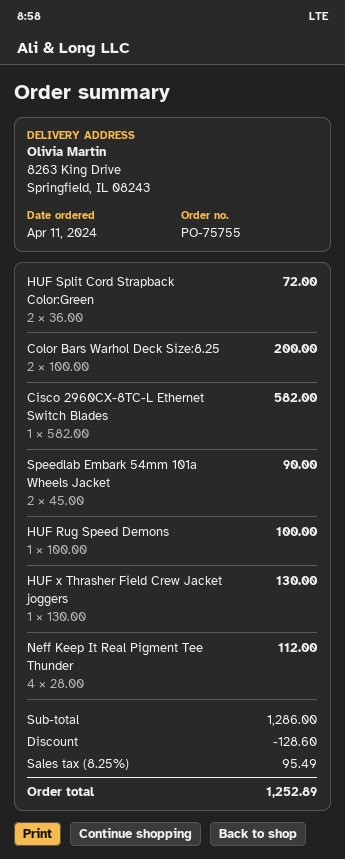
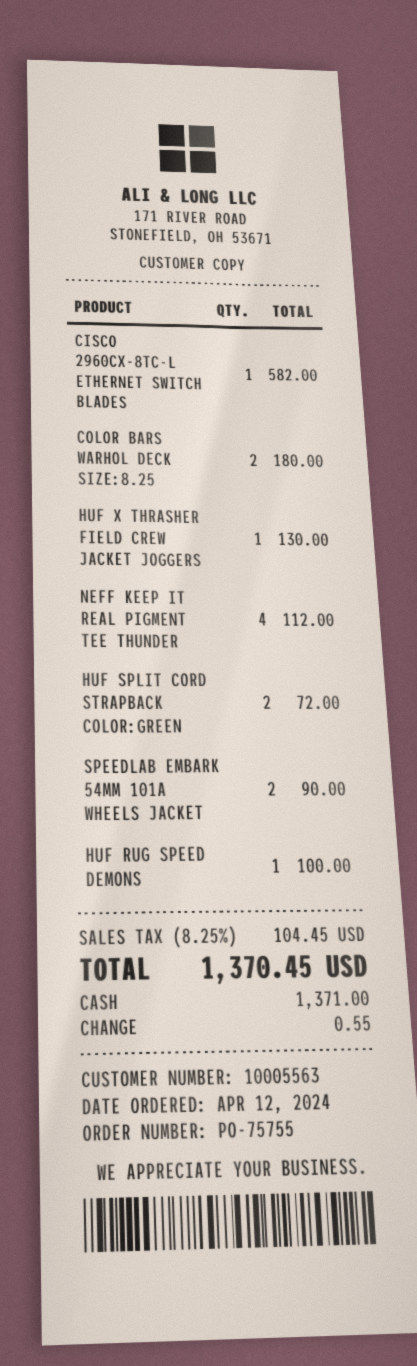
order date: 2024-04-11 -> 2024-04-12
Color Bars Warhol Deck Size:8.25: 2 for 200.00 -> 2 for 180.00
discount: 128.60 -> none
tax: 8.25% = 95.49 -> 8.25% = 104.45
total: 1252.89 -> 1370.45

